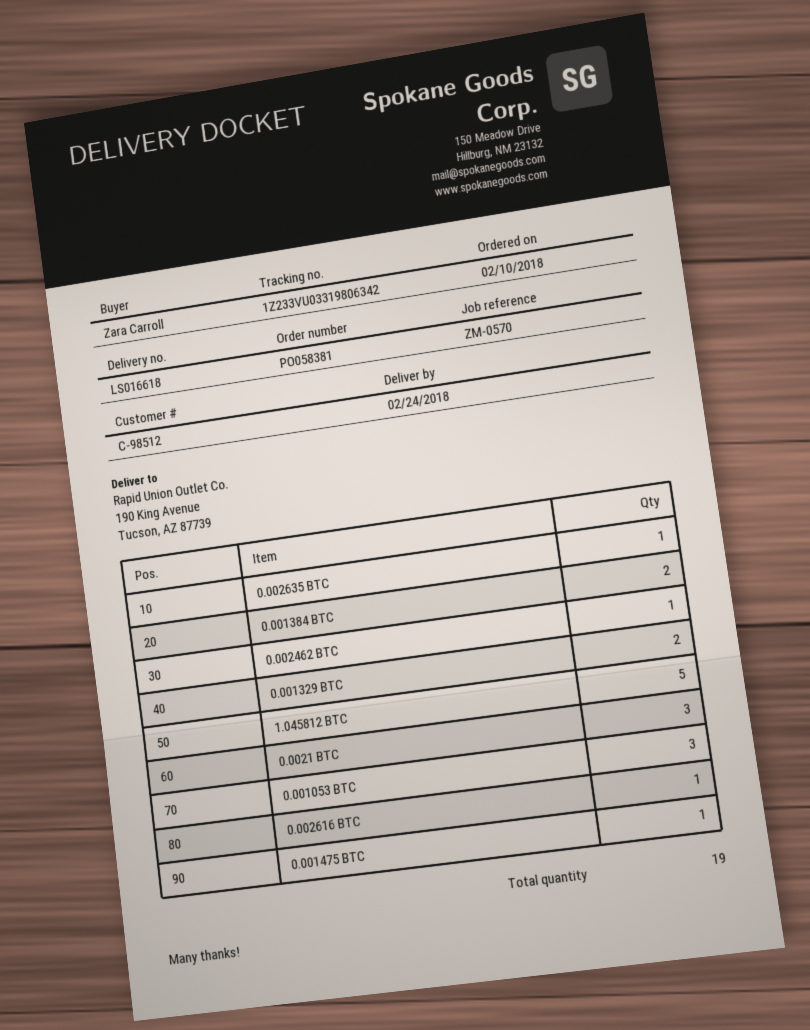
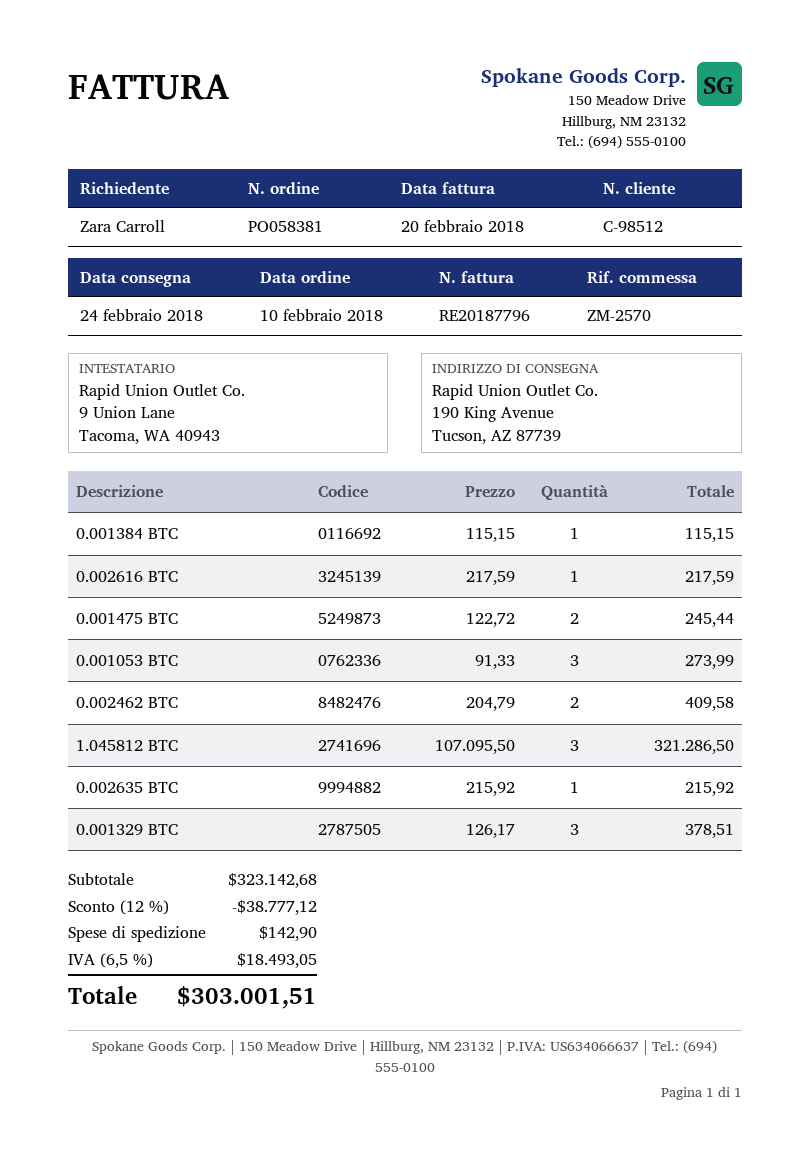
reference: ZM-0570 -> ZM-2570
0.001384 BTC: 2 -> 1
0.002462 BTC: 1 -> 2
0.001329 BTC: 2 -> 3
1.045812 BTC: 5 -> 3
0.0021 BTC: 3 -> none
0.001475 BTC: 1 -> 2

